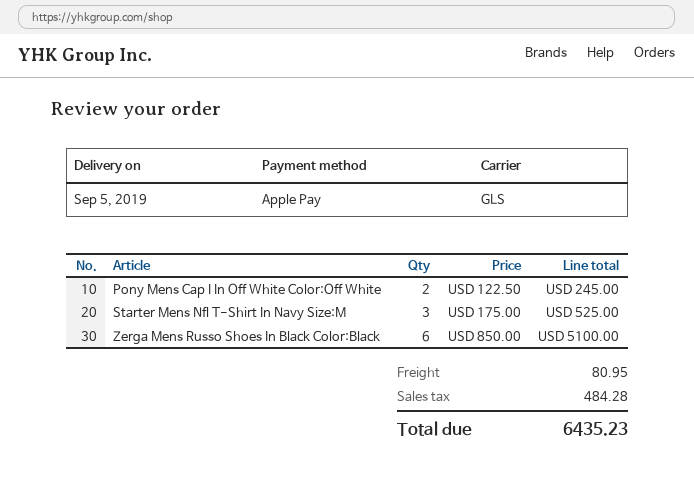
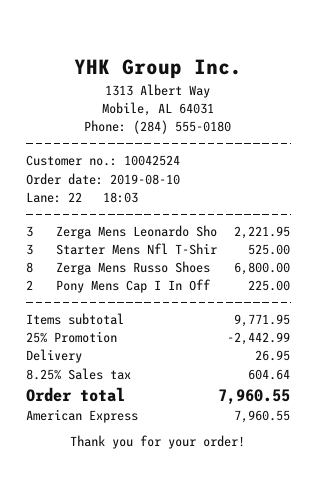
payment method: Apple Pay -> American Express
Pony Mens Cap I In Off White Color:Off White: 2 for 245.00 -> 2 for 225.00
Zerga Mens Russo Shoes In Black Color:Black: 6 for 5100.00 -> 8 for 6800.00
Zerga Mens Leonardo Sho: none -> 3 for 2221.95
discount: none -> 25% = 2442.99
shipping: 80.95 -> 26.95
tax: 484.28 -> 604.64
total: 6435.23 -> 7960.55

